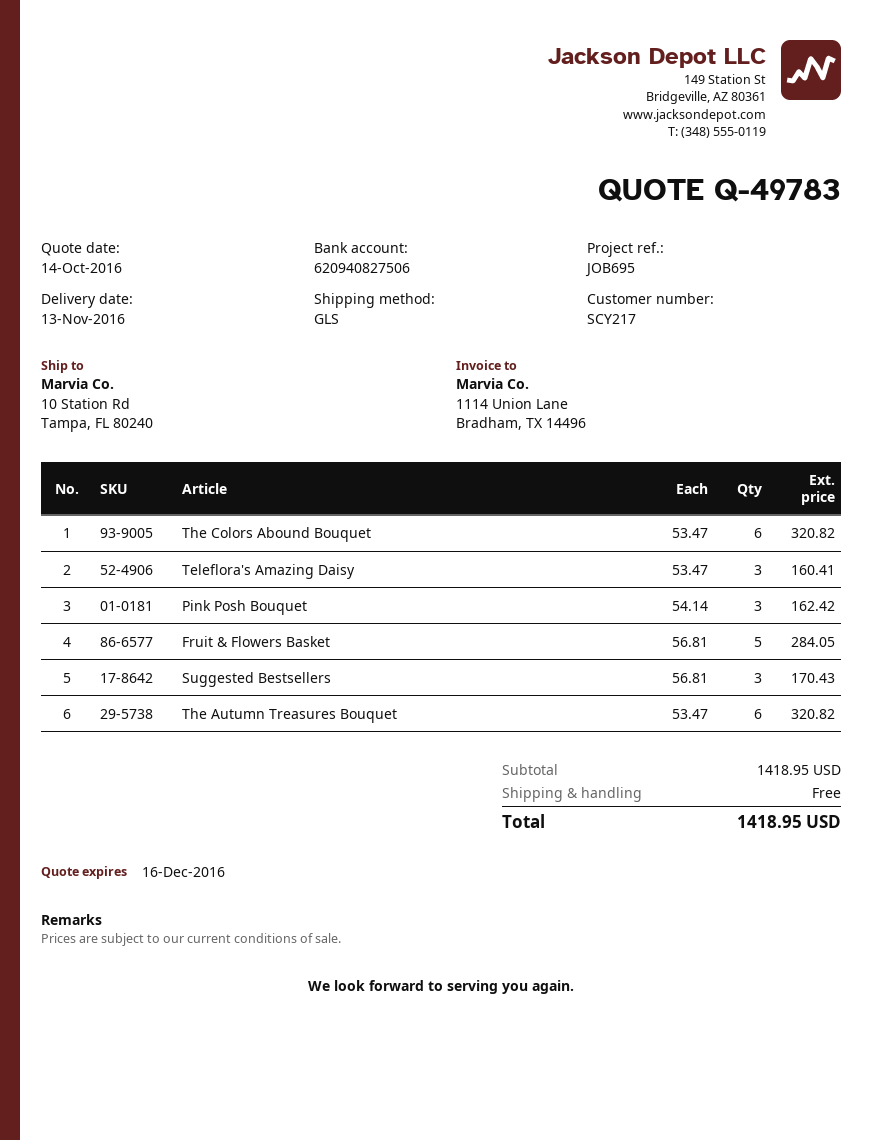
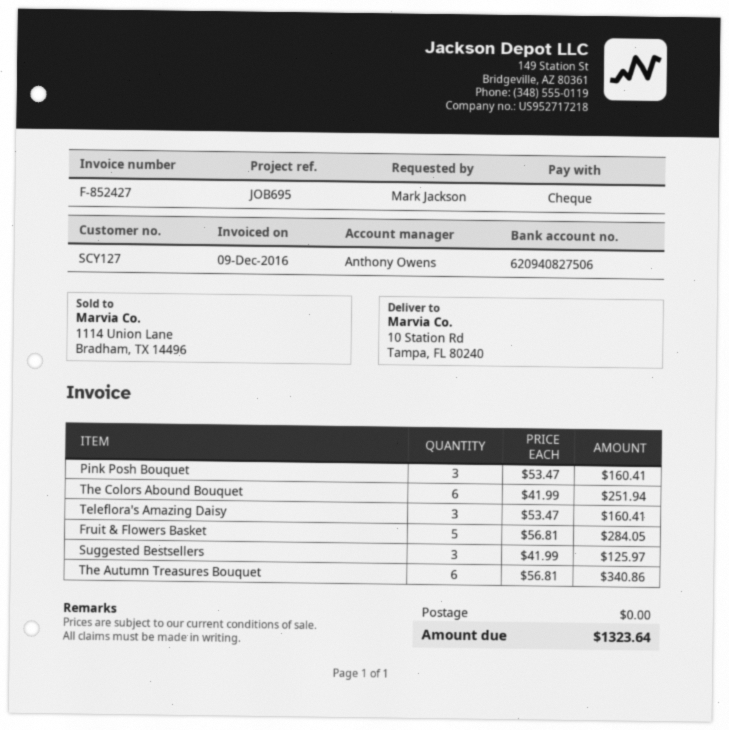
customer number: SCY217 -> SCY127
The Colors Abound Bouquet: 6 x 53.47 = 320.82 -> 6 x 41.99 = 251.94
Pink Posh Bouquet: 3 x 54.14 = 162.42 -> 3 x 53.47 = 160.41
Suggested Bestsellers: 3 x 56.81 = 170.43 -> 3 x 41.99 = 125.97
The Autumn Treasures Bouquet: 6 x 53.47 = 320.82 -> 6 x 56.81 = 340.86
total: 1418.95 -> 1323.64

